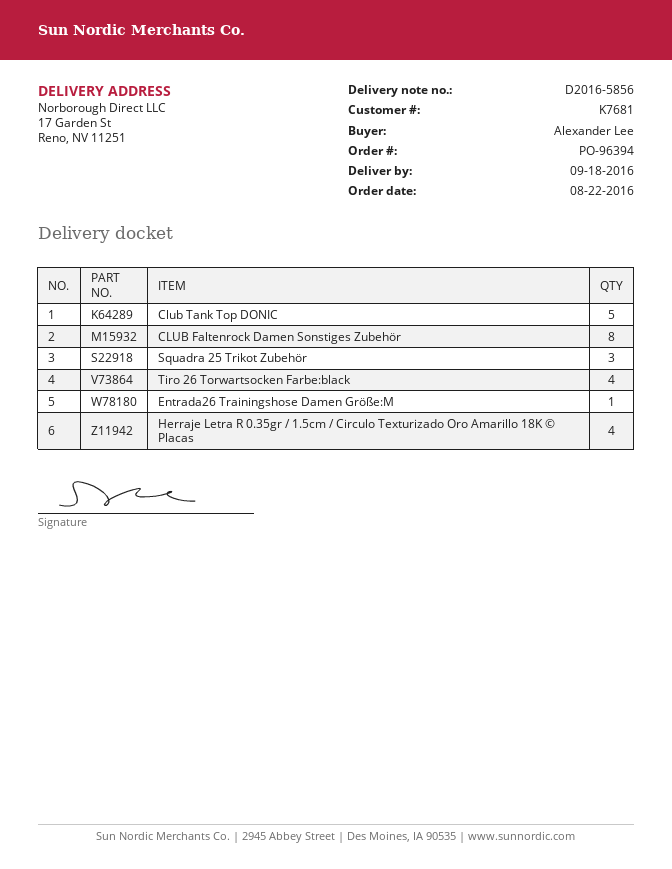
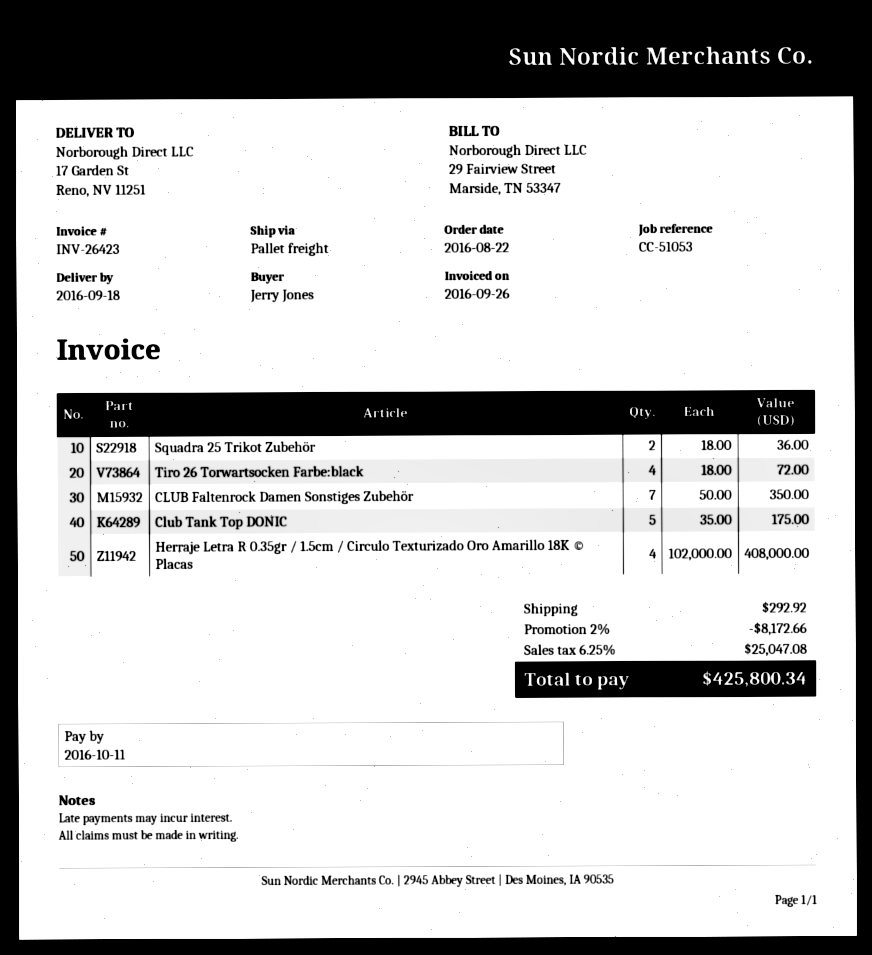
ordered by: Alexander Lee -> Jerry Jones
CLUB Faltenrock Damen Sonstiges Zubehör: 8 -> 7
Squadra 25 Trikot Zubehör: 3 -> 2
Entrada26 Trainingshose Damen Größe:M: 1 -> none

